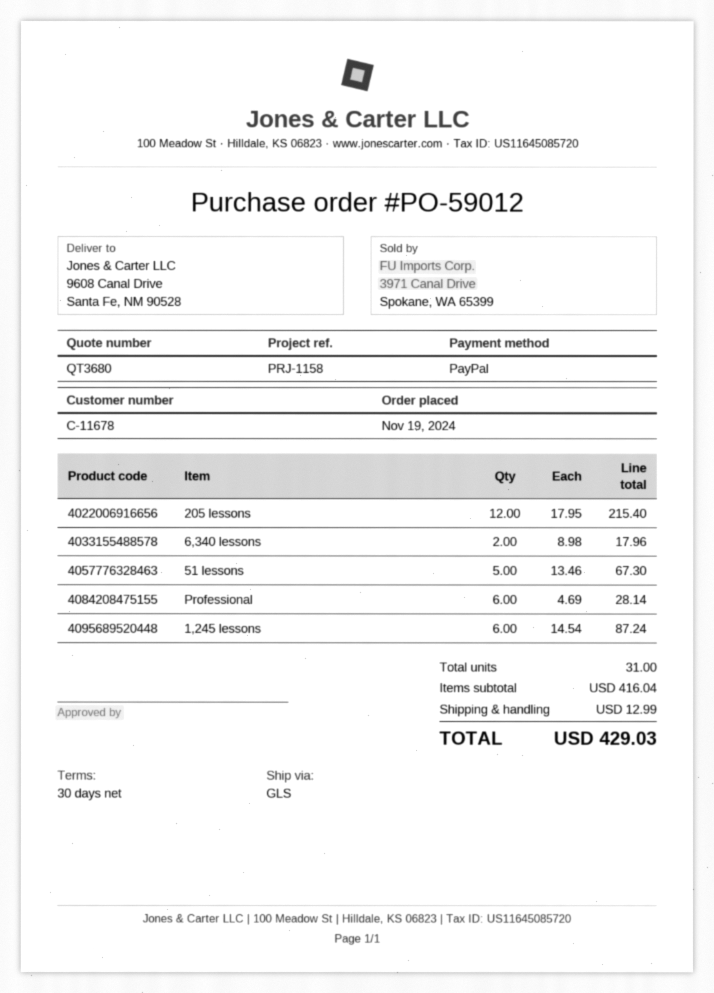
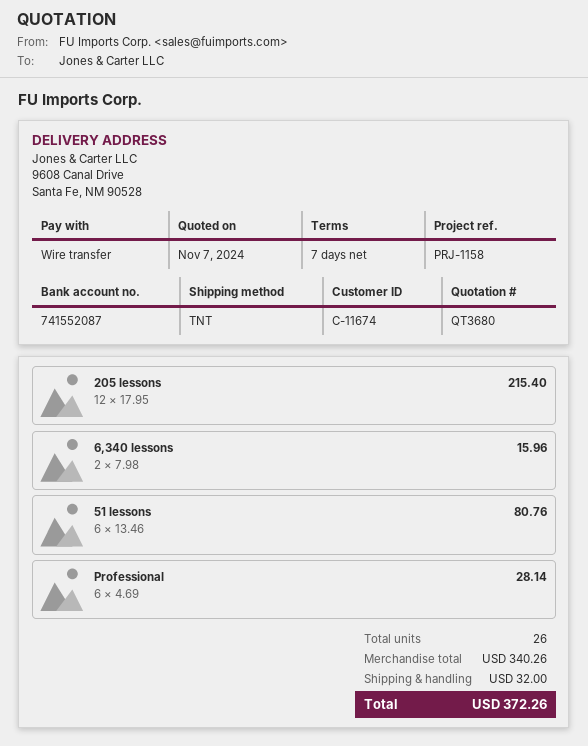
payment terms: 30 days -> 7 days
customer number: C-11678 -> C-11674
payment method: PayPal -> bank transfer
shipping method: GLS -> TNT
6,340 lessons: 2 x 8.98 = 17.96 -> 2 x 7.98 = 15.96
51 lessons: 5 x 13.46 = 67.30 -> 6 x 13.46 = 80.76
1,245 lessons: 6 x 14.54 = 87.24 -> none
total quantity: 31 -> 26
subtotal: 416.04 -> 340.26
shipping: 12.99 -> 32.00
total: 429.03 -> 372.26

